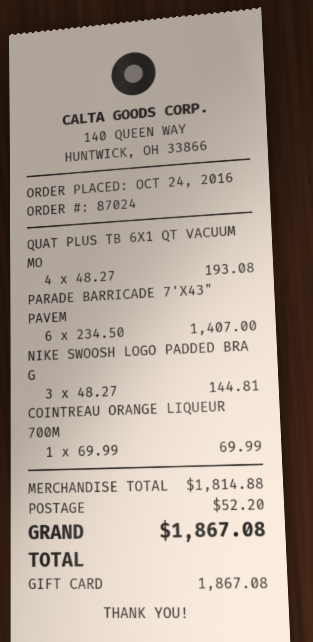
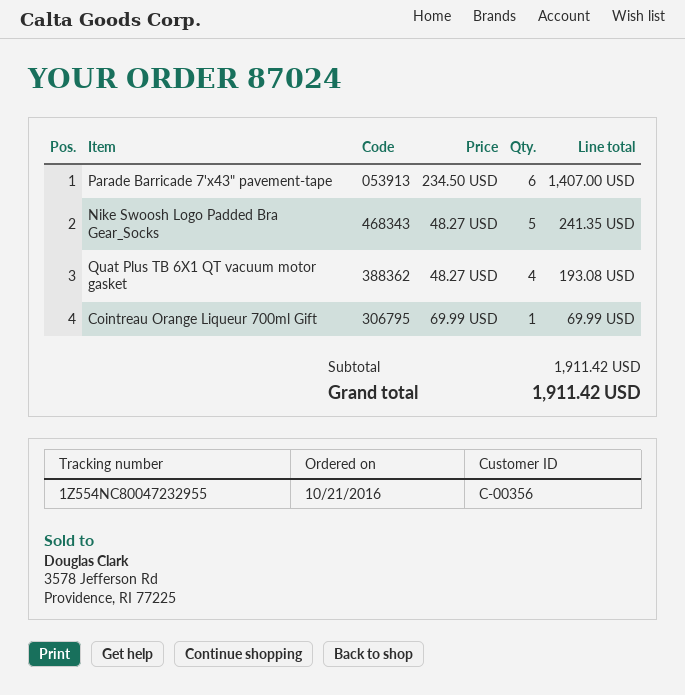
order date: 2016-10-24 -> 2016-10-21
NIKE SWOOSH LOGO PADDED BRA G: 3 x 48.27 = 144.81 -> 5 x 48.27 = 241.35
subtotal: 1814.88 -> 1911.42
shipping: 52.20 -> none
total: 1867.08 -> 1911.42

